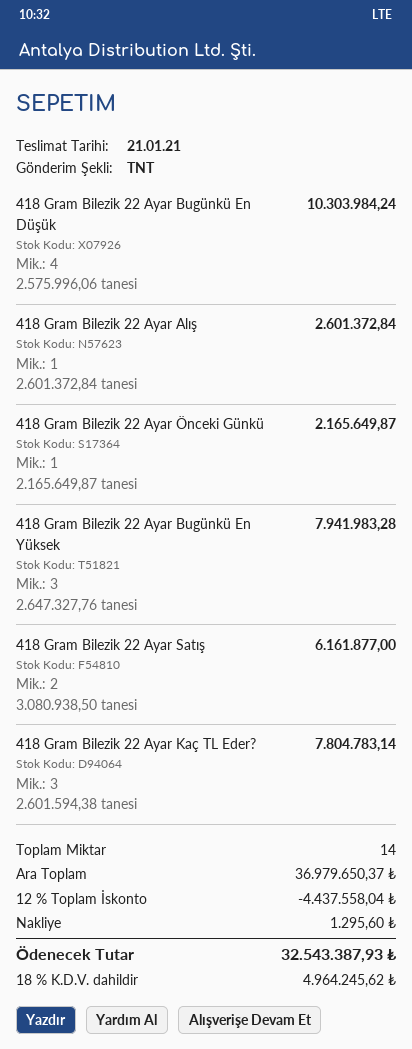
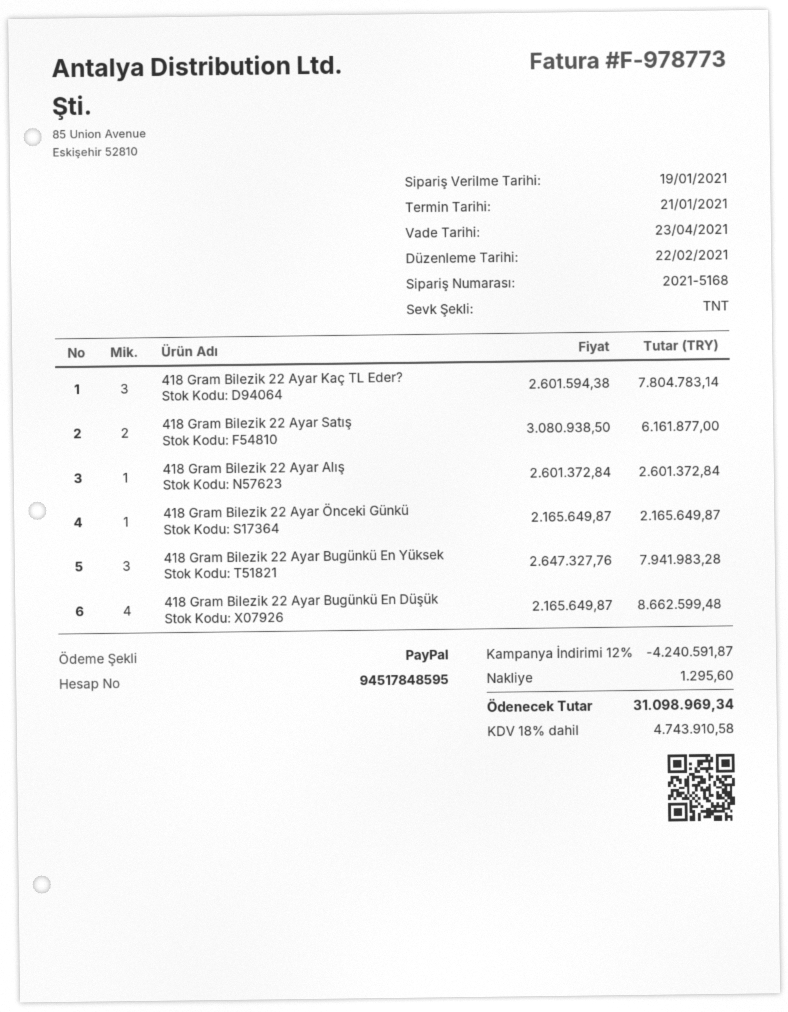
418 Gram Bilezik 22 Ayar Bugünkü En Düşük: 4 x 2575996.06 = 10303984.24 -> 4 x 2165649.87 = 8662599.48
discount: 12% = 4437558.04 -> 12% = 4240591.87
tax: 18% = 4964245.62 -> 18% = 4743910.58
total: 32543387.93 -> 31098969.34

